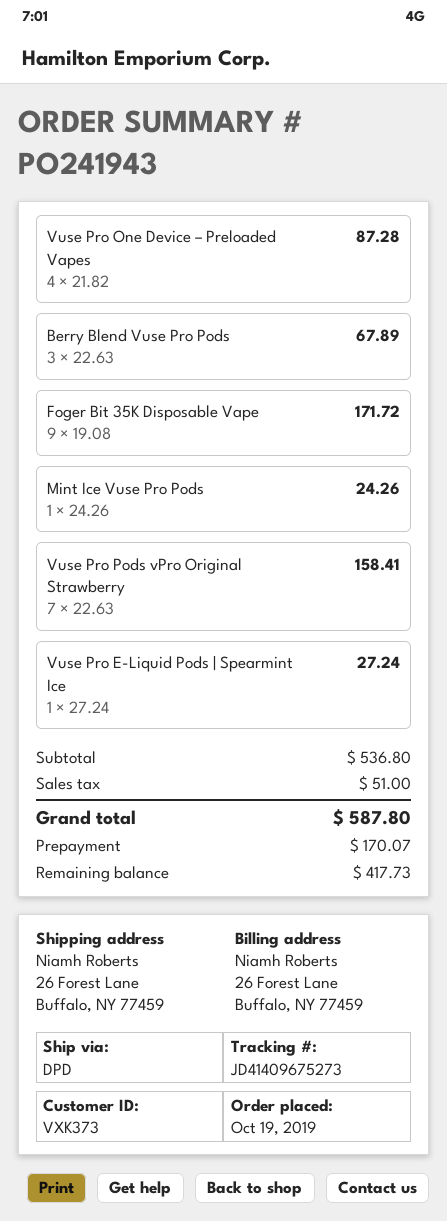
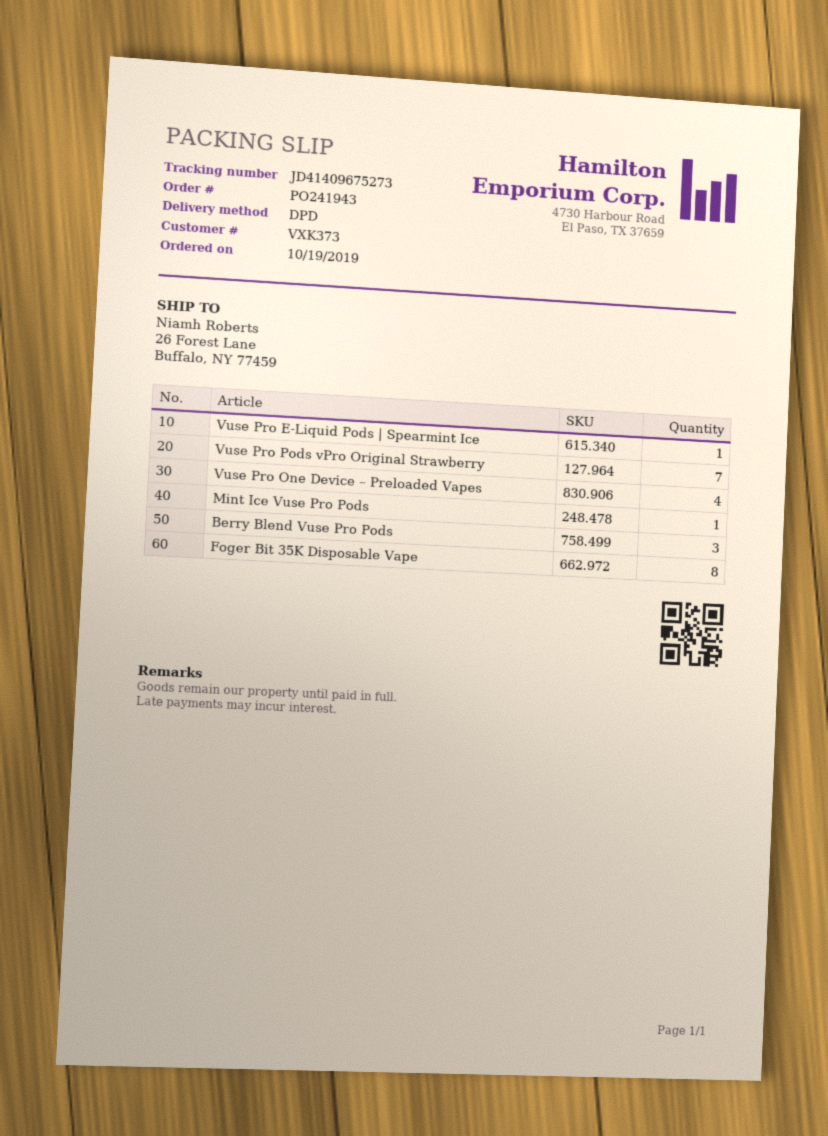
Foger Bit 35K Disposable Vape: 9 -> 8

